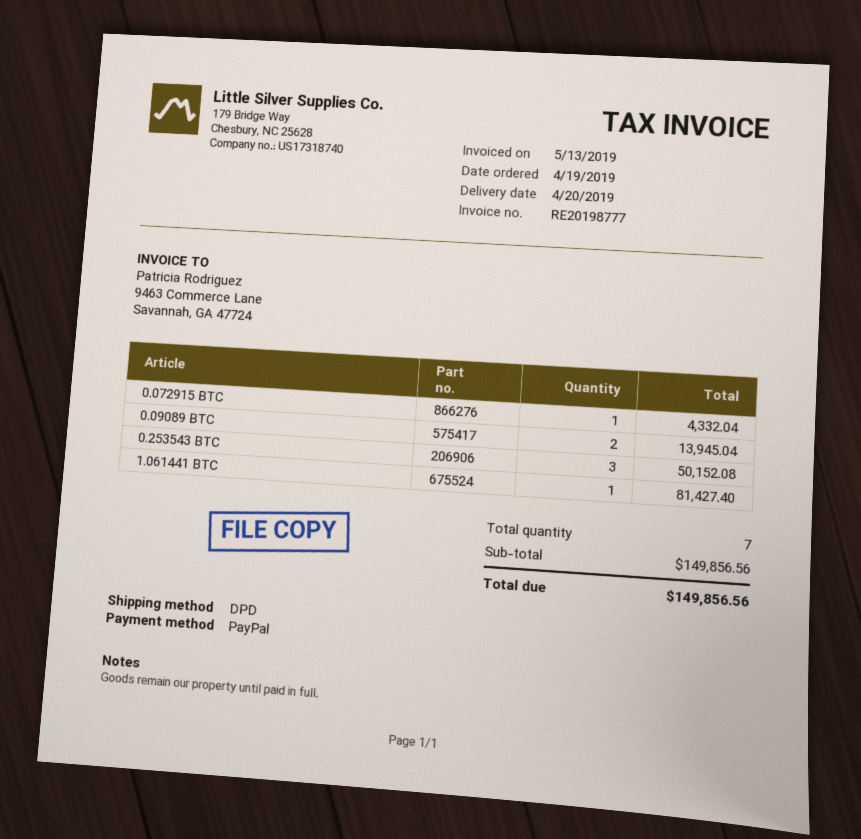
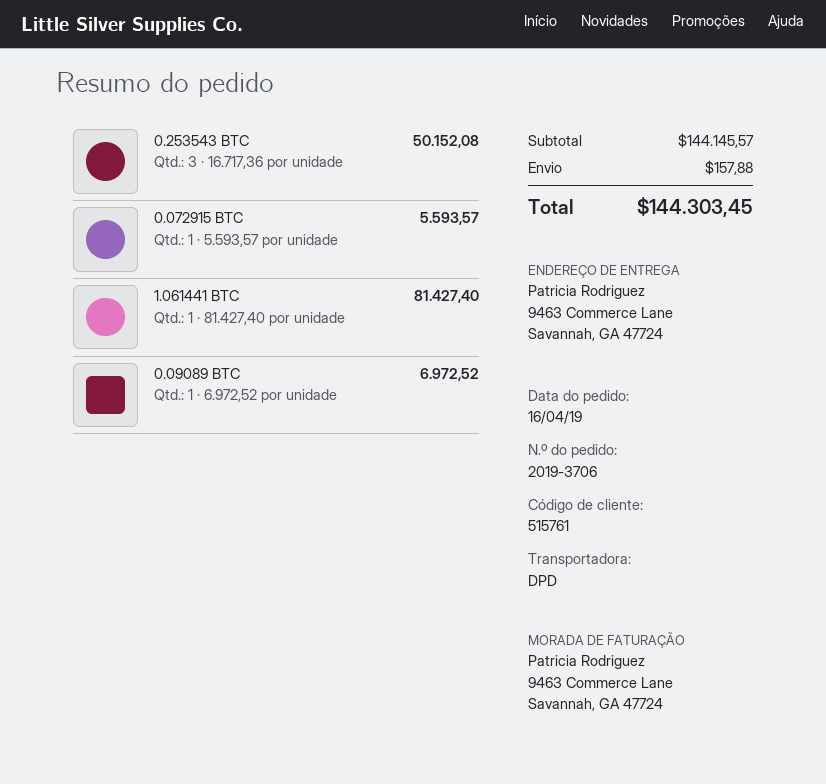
order date: 2019-04-19 -> 2019-04-16
0.072915 BTC: 1 for 4332.04 -> 1 for 5593.57
0.09089 BTC: 2 for 13945.04 -> 1 for 6972.52
subtotal: 149856.56 -> 144145.57
shipping: none -> 157.88
total: 149856.56 -> 144303.45

